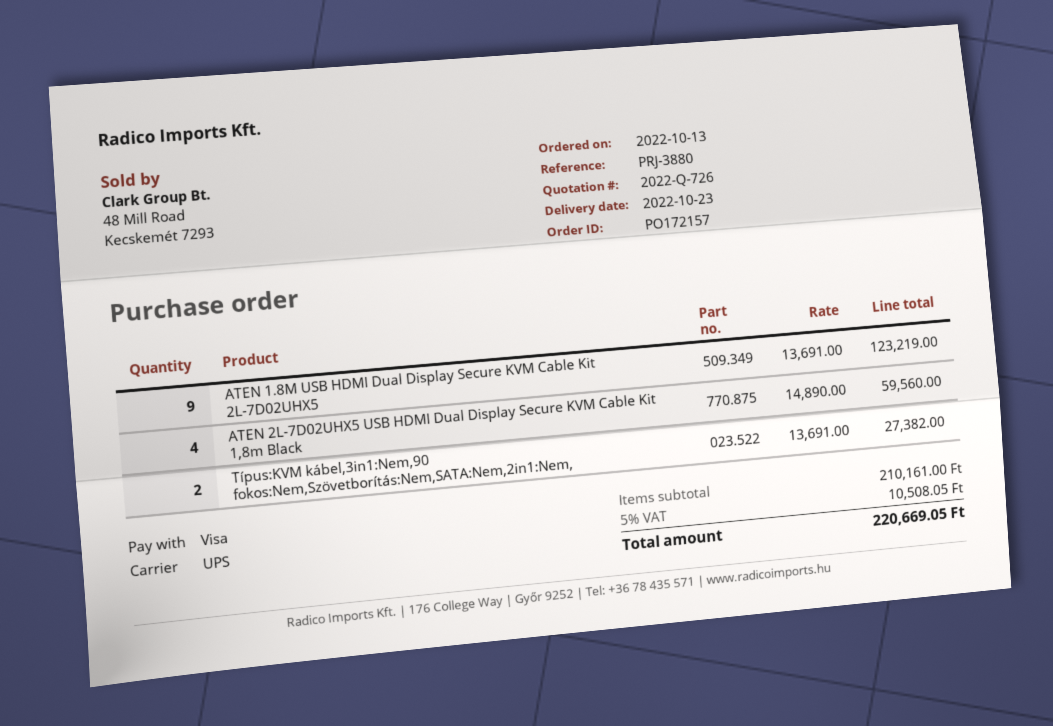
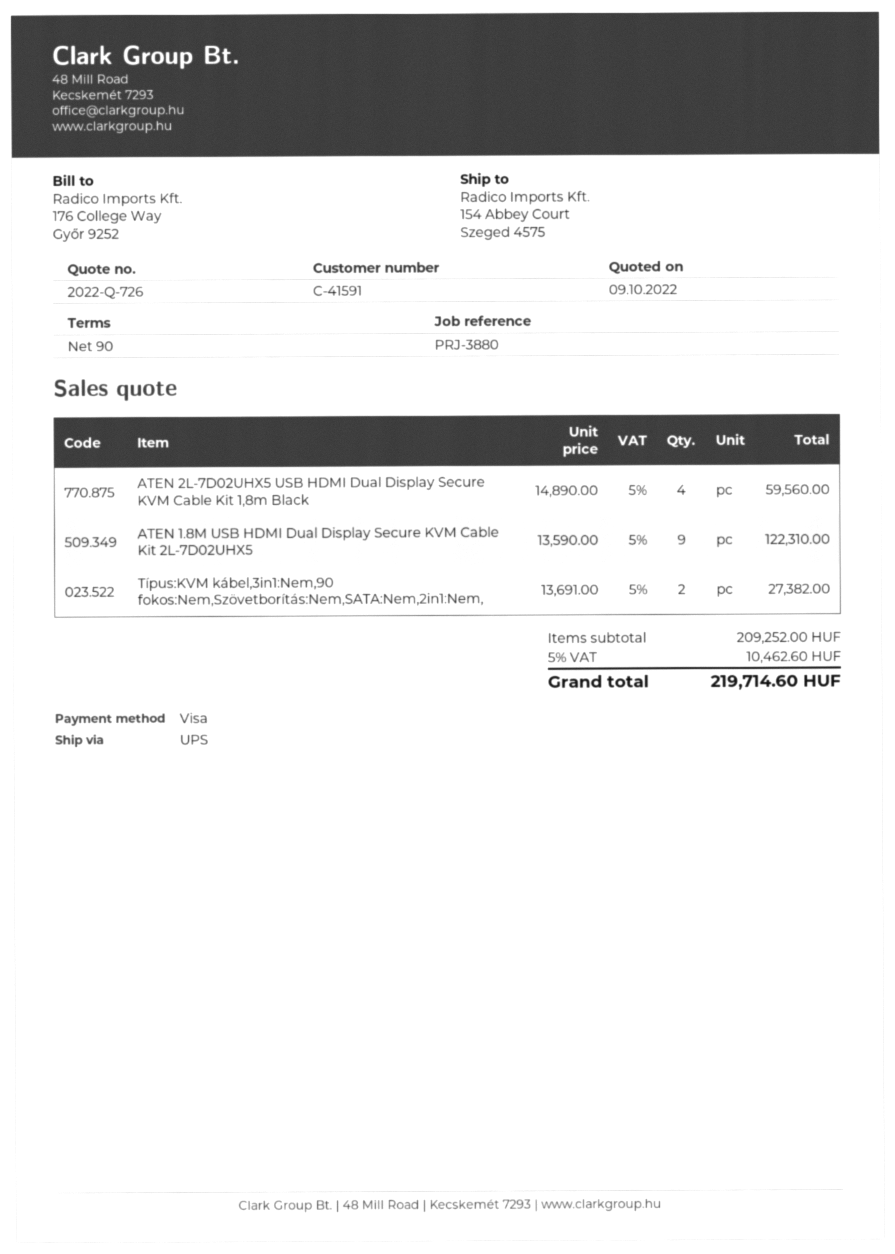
ATEN 1.8M USB HDMI Dual Display Secure KVM Cable Kit 2L-7D02UHX5: 9 x 13691.00 = 123219.00 -> 9 x 13590.00 = 122310.00
subtotal: 210161.00 -> 209252.00
tax: 5% = 10508.05 -> 5% = 10462.60
total: 220669.05 -> 219714.60

